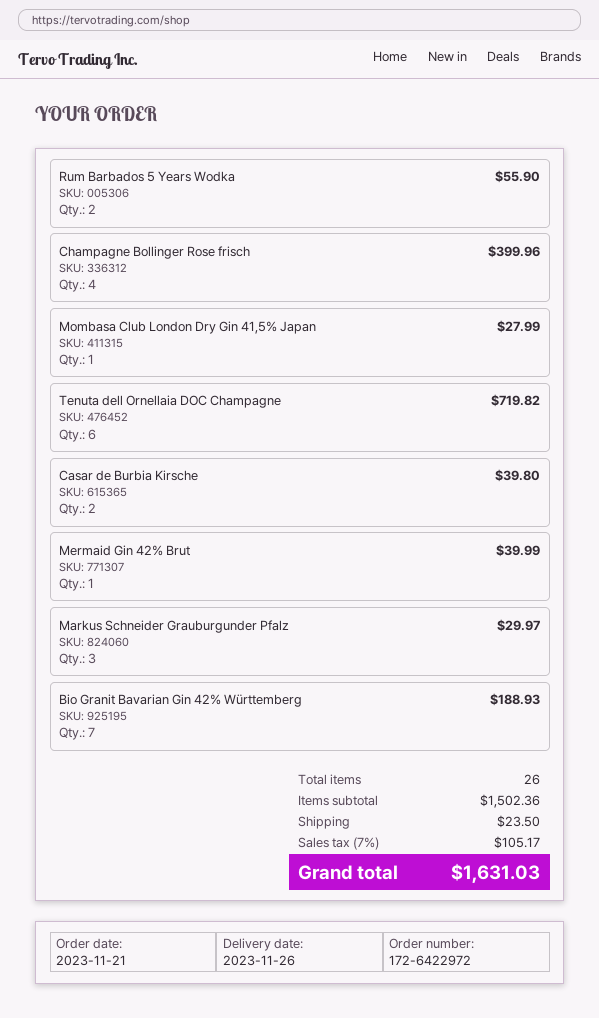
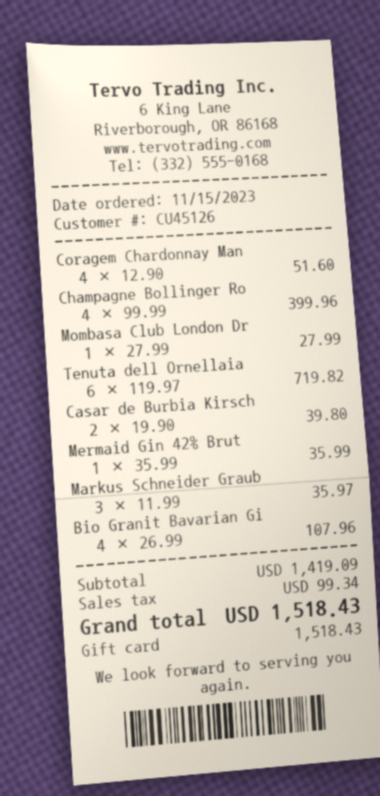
order date: 2023-11-21 -> 2023-11-15
Rum Barbados 5 Years Wodka: 2 for 55.90 -> none
Mermaid Gin 42% Brut: 1 for 39.99 -> 1 for 35.99
Markus Schneider Grauburgunder Pfalz: 3 for 29.97 -> 3 for 35.97
Bio Granit Bavarian Gin 42% Württemberg: 7 for 188.93 -> 4 for 107.96
Coragem Chardonnay Man: none -> 4 for 51.60
subtotal: 1502.36 -> 1419.09
shipping: 23.50 -> none
tax: 105.17 -> 99.34
total: 1631.03 -> 1518.43

